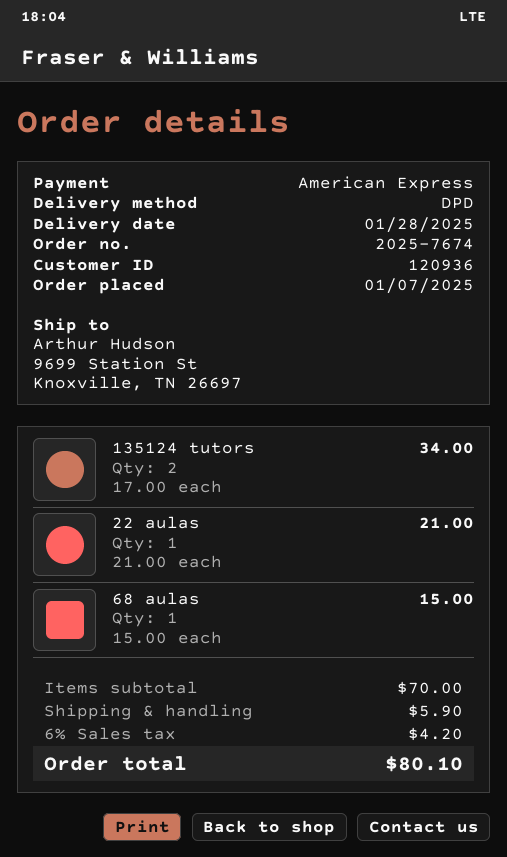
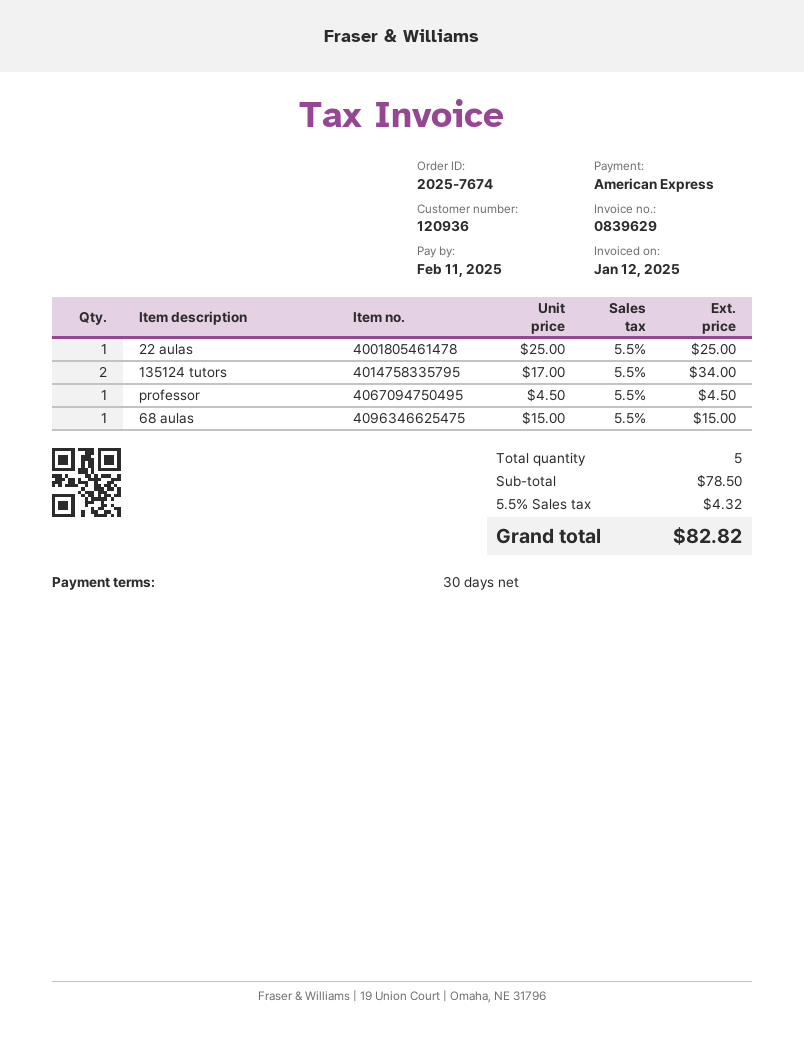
22 aulas: 1 x 21.00 = 21.00 -> 1 x 25.00 = 25.00
professor: none -> 1 x 4.50 = 4.50
subtotal: 70.00 -> 78.50
shipping: 5.90 -> none
tax: 6% = 4.20 -> 5.5% = 4.32
total: 80.10 -> 82.82

